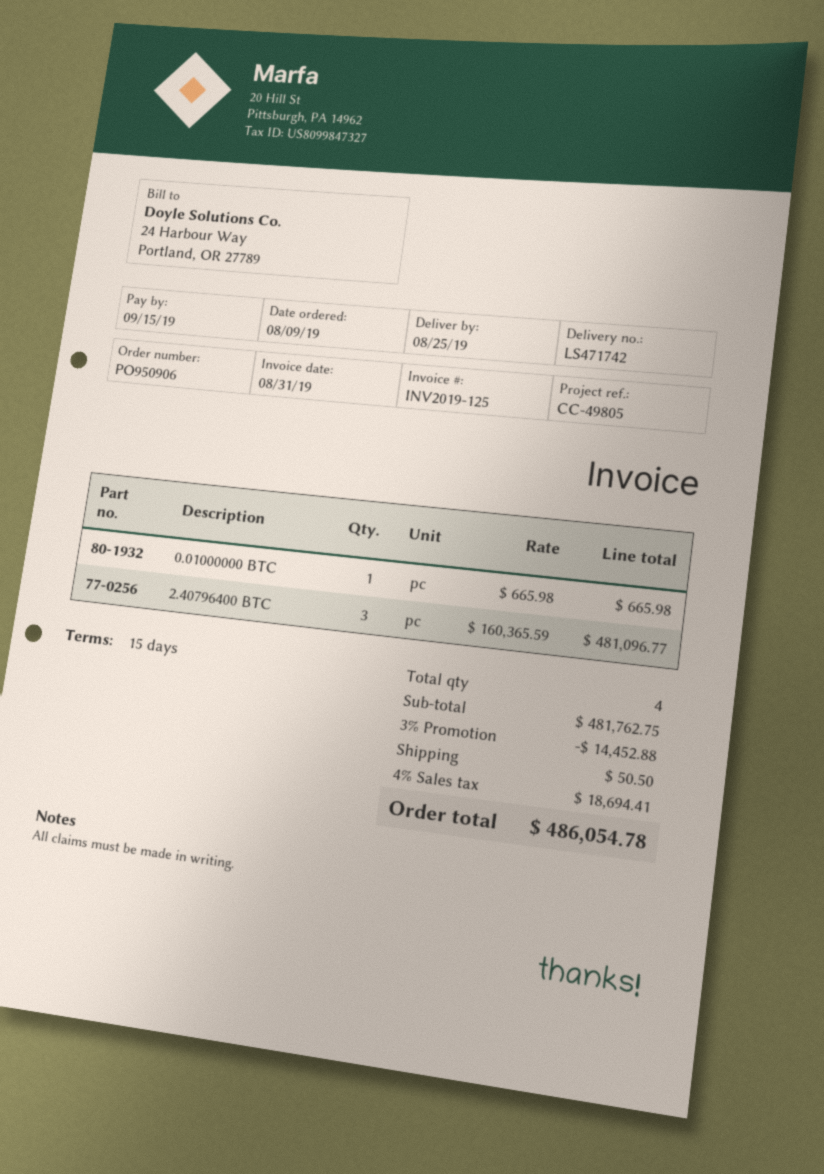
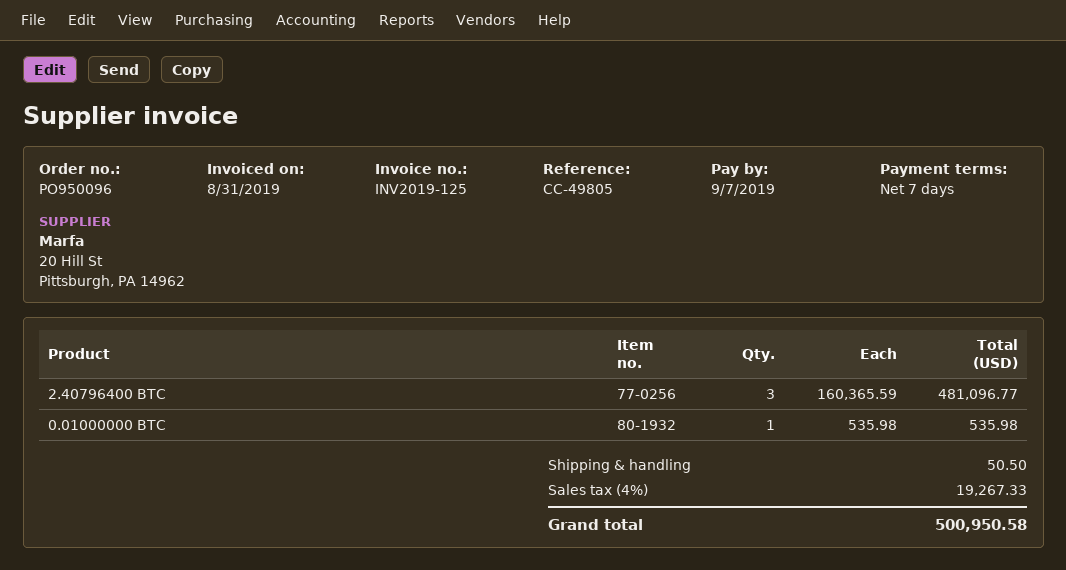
order number: PO950906 -> PO950096
payment terms: 15 days -> 7 days
due date: 2019-09-15 -> 2019-09-07
0.01000000 BTC: 1 x 665.98 = 665.98 -> 1 x 535.98 = 535.98
discount: 3% = 14452.88 -> none
tax: 4% = 18694.41 -> 4% = 19267.33
total: 486054.78 -> 500950.58

